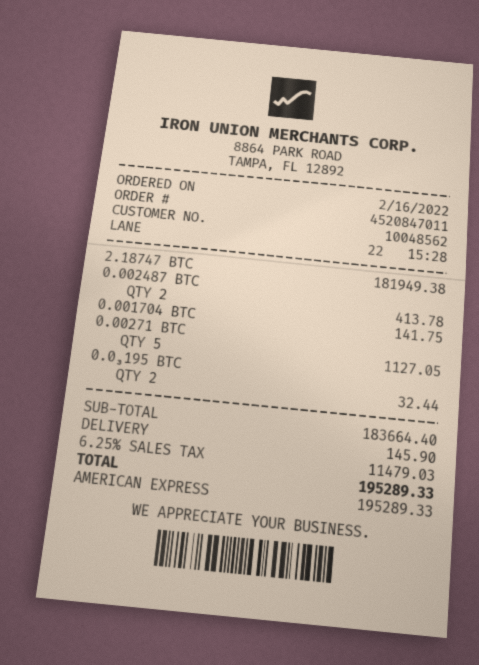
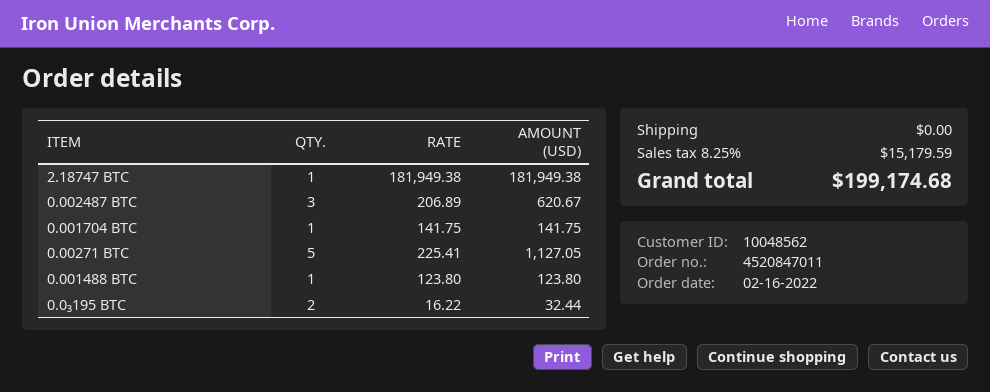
0.002487 BTC: 2 for 413.78 -> 3 for 620.67
0.001488 BTC: none -> 1 for 123.80
shipping: 145.90 -> 0.00
tax: 6.25% = 11479.03 -> 8.25% = 15179.59
total: 195289.33 -> 199174.68

